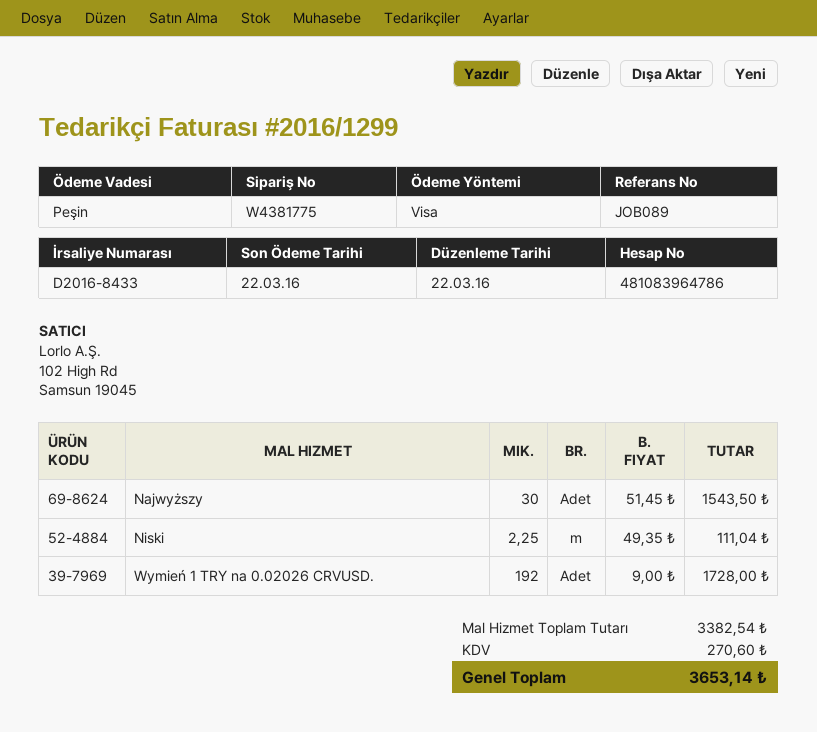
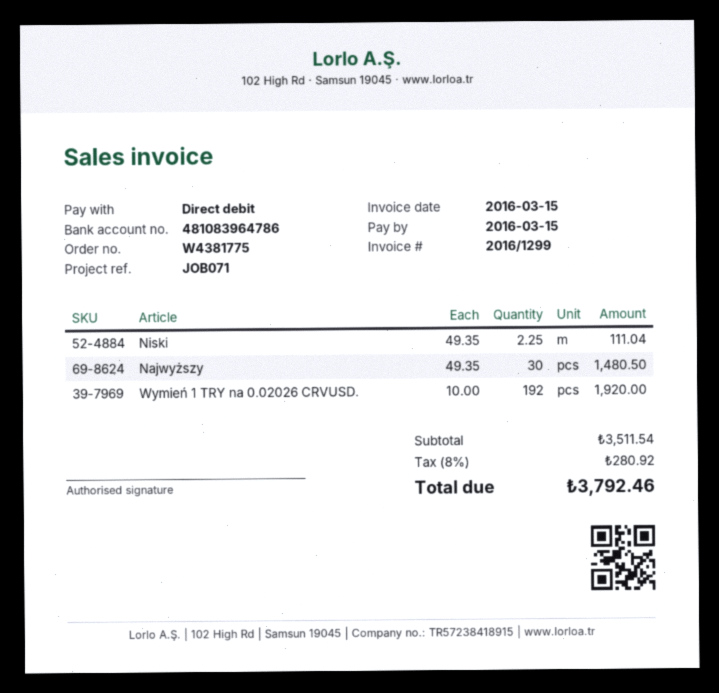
invoice date: 2016-03-22 -> 2016-03-15
due date: 2016-03-22 -> 2016-03-15
reference: JOB089 -> JOB071
payment method: Visa -> direct debit
Najwyższy: 30 x 51.45 = 1543.50 -> 30 x 49.35 = 1480.50
Wymień 1 TRY na 0.02026 CRVUSD.: 192 x 9.00 = 1728.00 -> 192 x 10.00 = 1920.00
subtotal: 3382.54 -> 3511.54
tax: 270.60 -> 280.92
total: 3653.14 -> 3792.46

